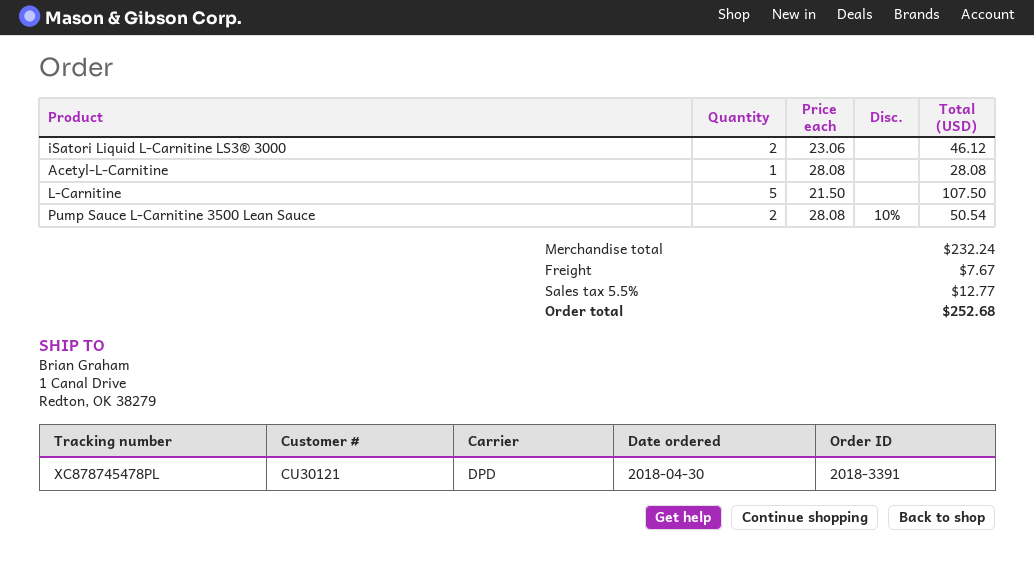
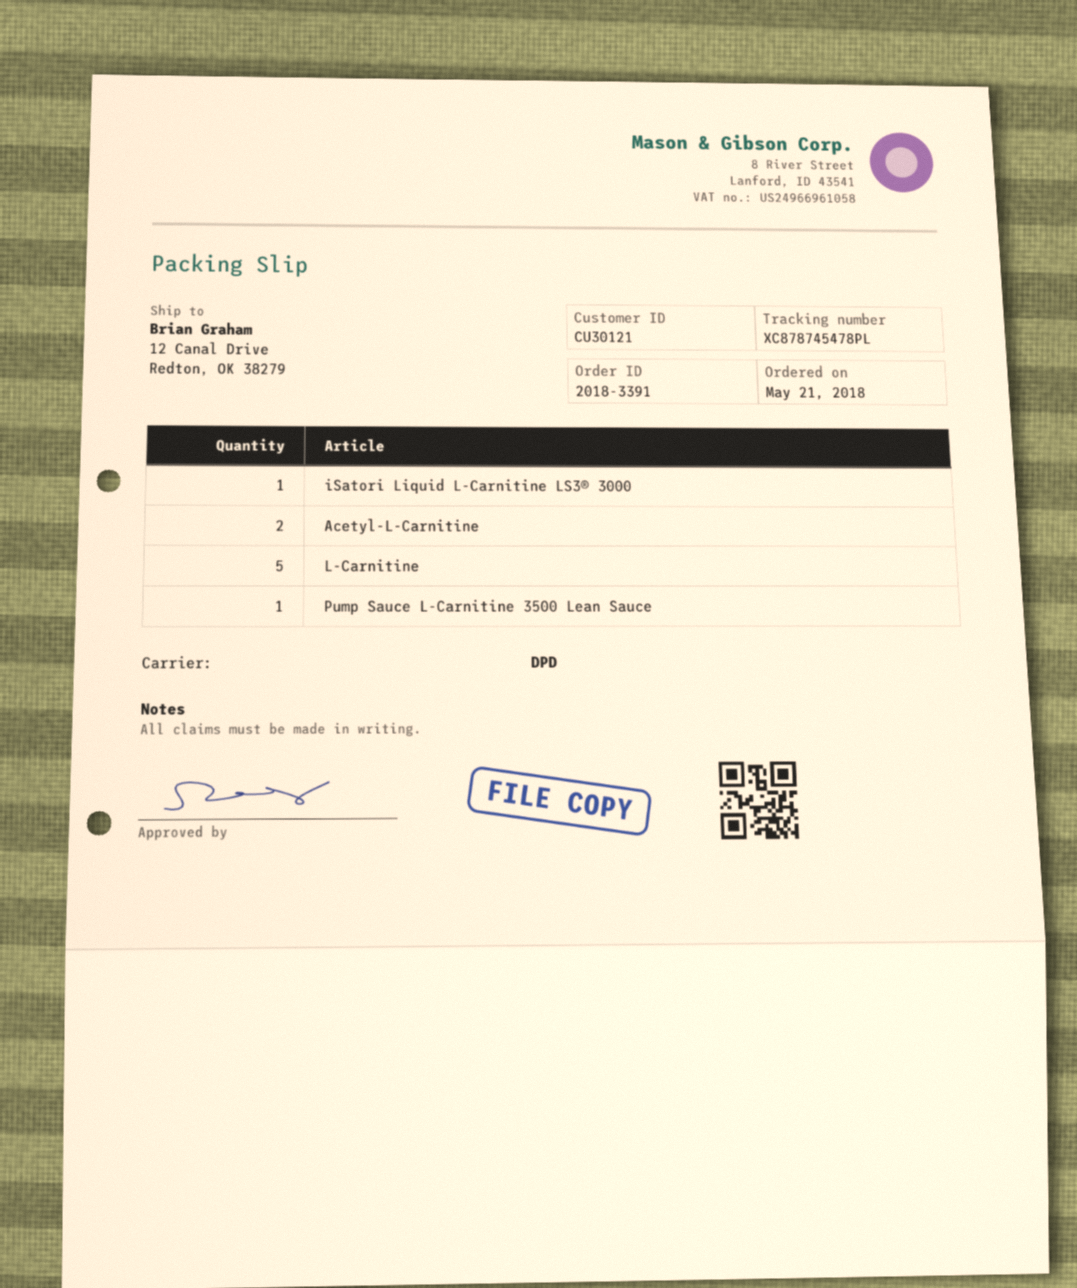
order date: 2018-04-30 -> 2018-05-21
ship to: 1 Canal Drive, Redton, OK 38279 -> 12 Canal Drive, Redton, OK 38279
iSatori Liquid L-Carnitine LS3® 3000: 2 -> 1
Acetyl-L-Carnitine: 1 -> 2
Pump Sauce L-Carnitine 3500 Lean Sauce: 2 -> 1

